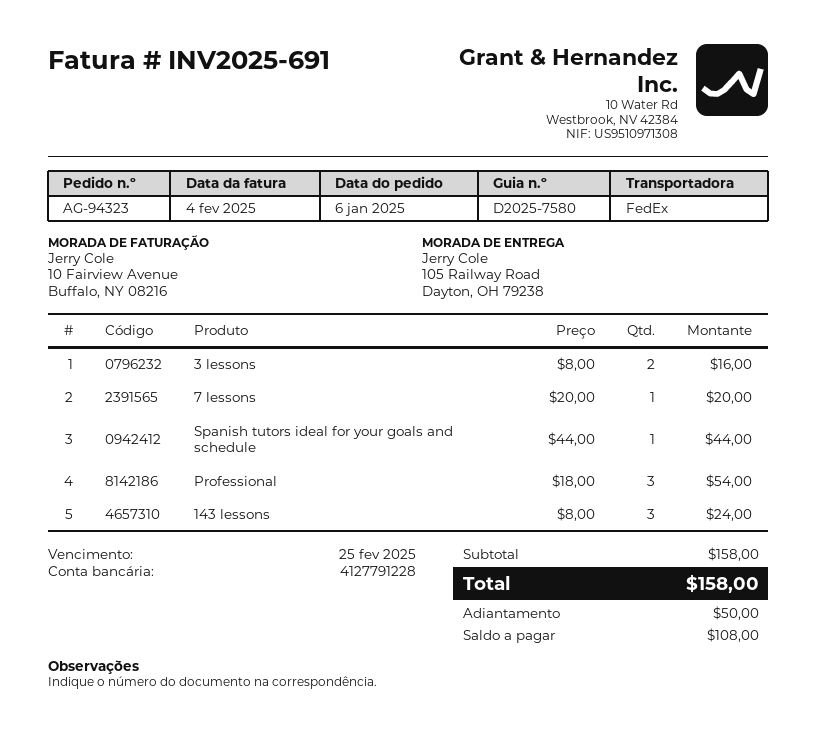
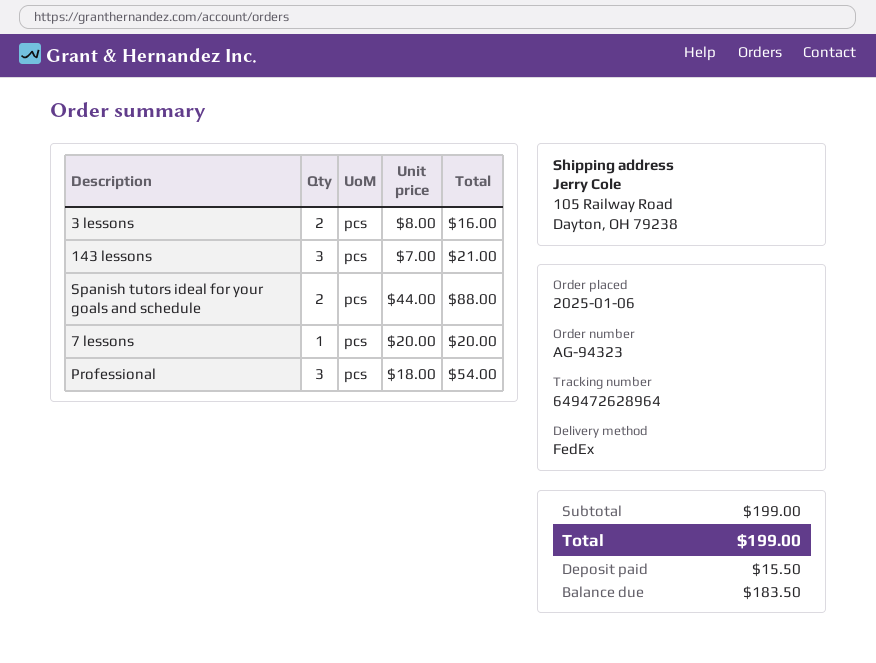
Spanish tutors ideal for your goals and schedule: 1 x 44.00 = 44.00 -> 2 x 44.00 = 88.00
143 lessons: 3 x 8.00 = 24.00 -> 3 x 7.00 = 21.00
subtotal: 158.00 -> 199.00
total: 158.00 -> 199.00
deposit: 50.00 -> 15.50
balance: 108.00 -> 183.50

